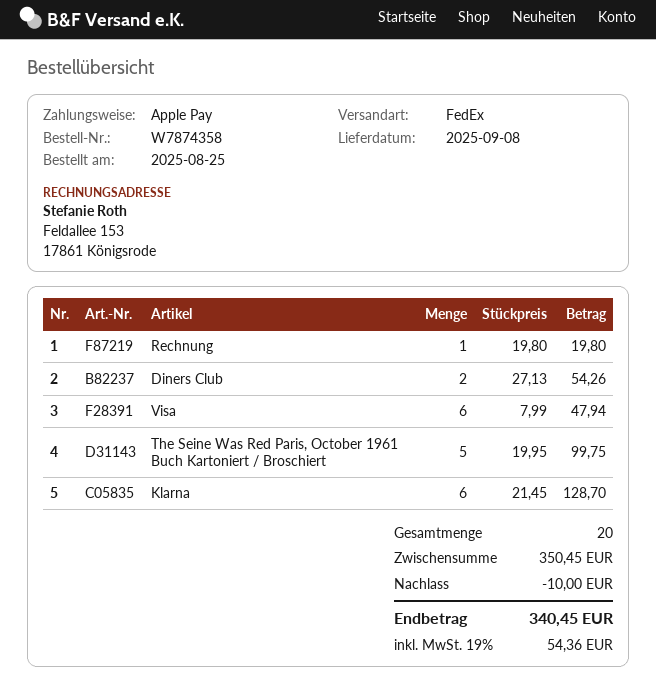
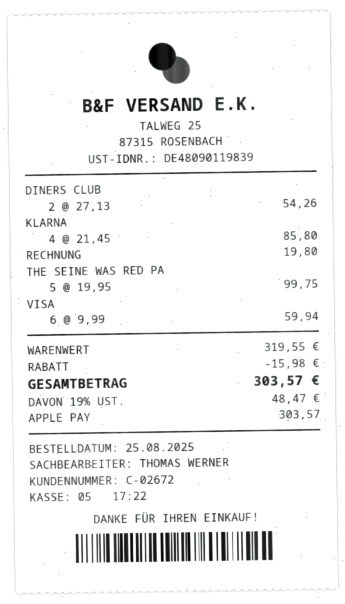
Visa: 6 x 7.99 = 47.94 -> 6 x 9.99 = 59.94
Klarna: 6 x 21.45 = 128.70 -> 4 x 21.45 = 85.80
subtotal: 350.45 -> 319.55
discount: 10.00 -> 15.98
tax: 19% = 54.36 -> 19% = 48.47
total: 340.45 -> 303.57

